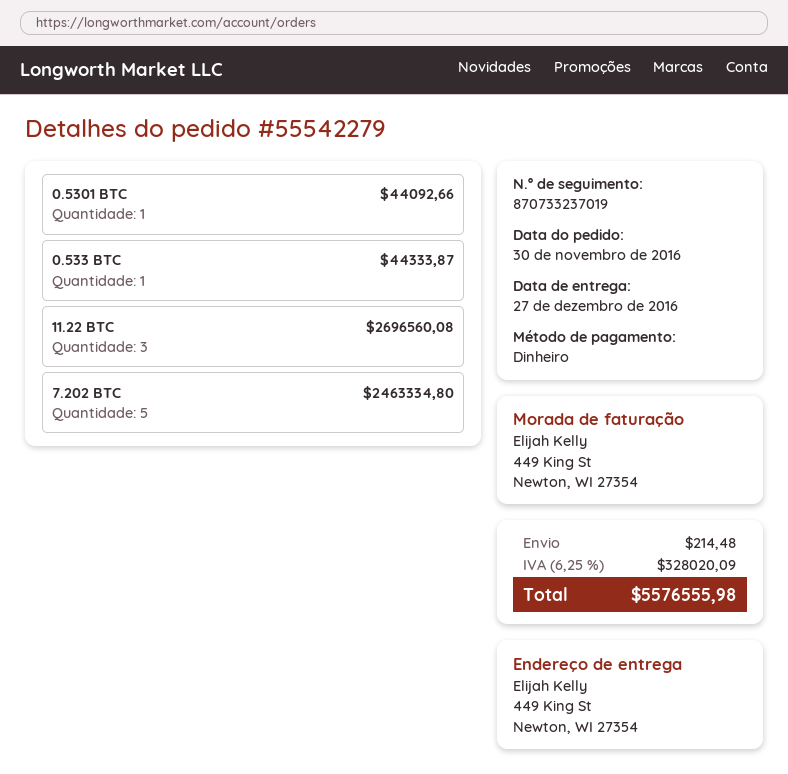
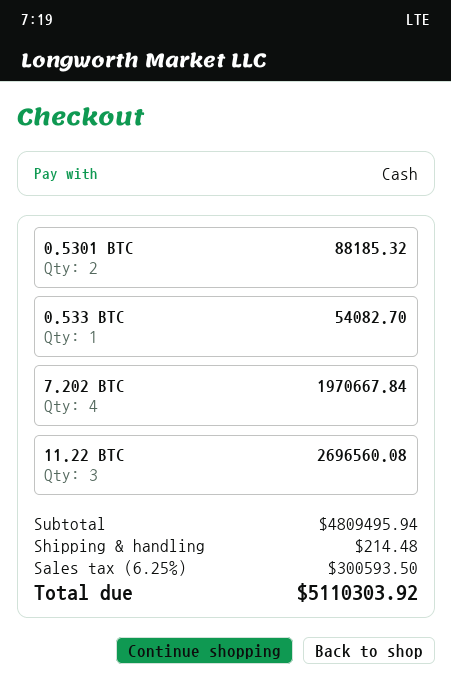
0.5301 BTC: 1 for 44092.66 -> 2 for 88185.32
0.533 BTC: 1 for 44333.87 -> 1 for 54082.70
7.202 BTC: 5 for 2463334.80 -> 4 for 1970667.84
tax: 6.25% = 328020.09 -> 6.25% = 300593.50
total: 5576555.98 -> 5110303.92

